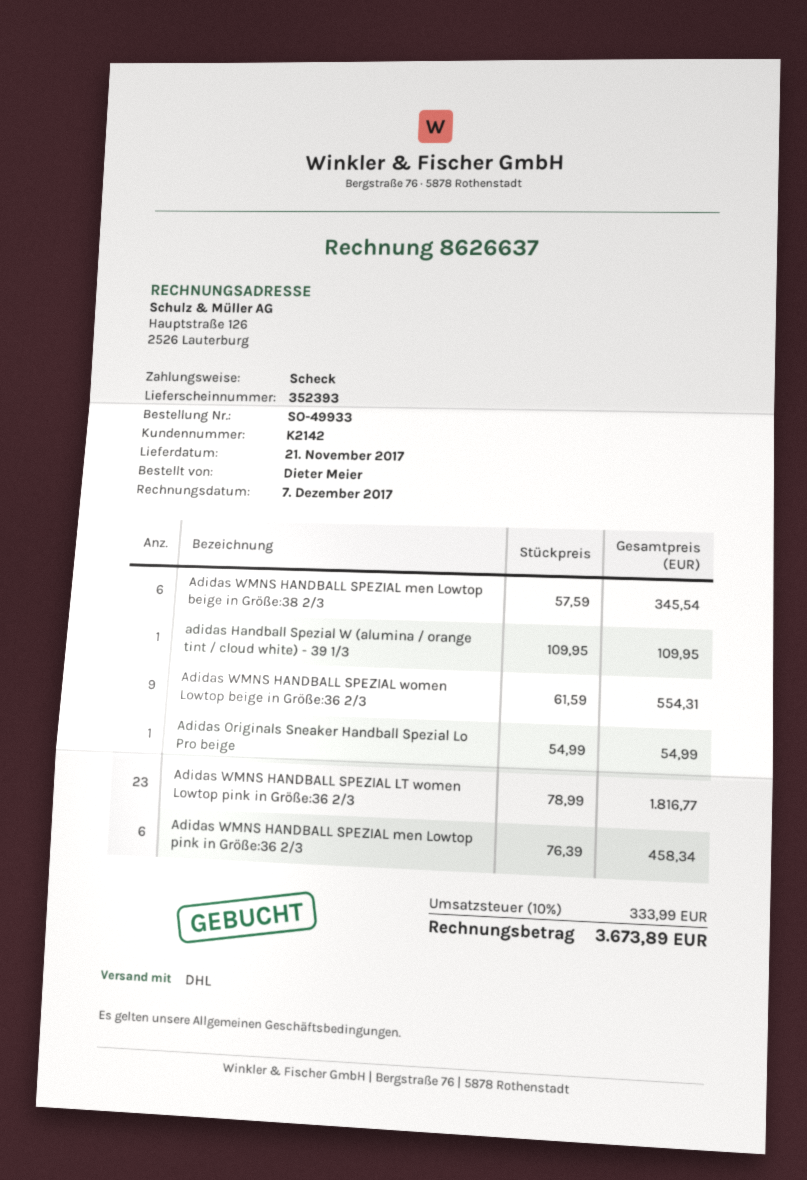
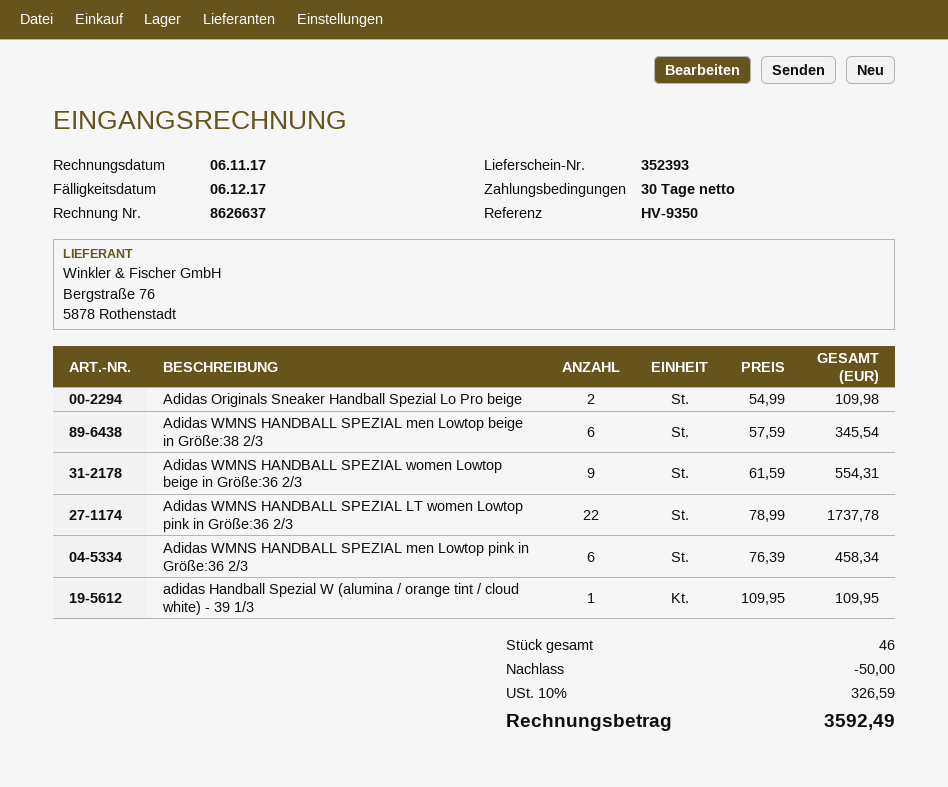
invoice date: 2017-12-07 -> 2017-11-06
Adidas Originals Sneaker Handball Spezial Lo Pro beige: 1 x 54.99 = 54.99 -> 2 x 54.99 = 109.98
Adidas WMNS HANDBALL SPEZIAL LT women Lowtop pink in Größe:36 2/3: 23 x 78.99 = 1816.77 -> 22 x 78.99 = 1737.78
discount: none -> 50.00
tax: 10% = 333.99 -> 10% = 326.59
total: 3673.89 -> 3592.49

